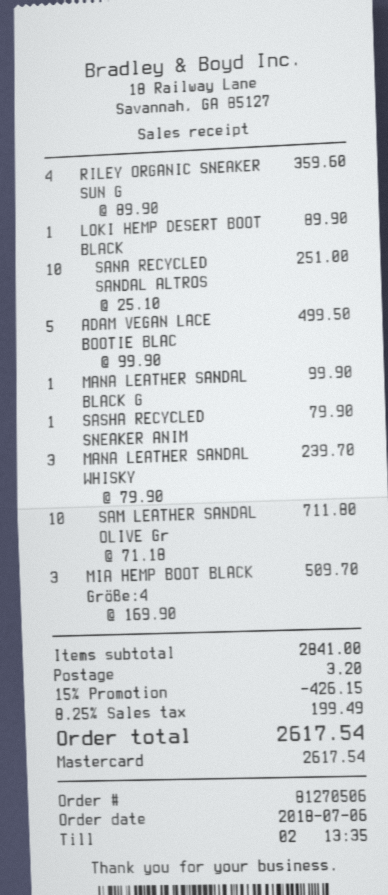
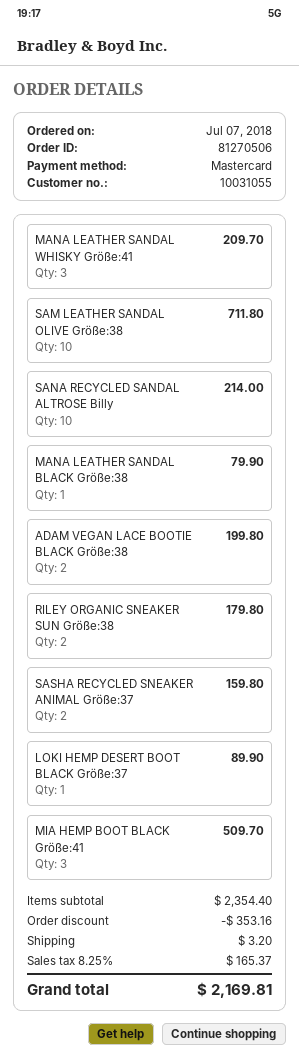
order date: 2018-07-06 -> 2018-07-07
RILEY ORGANIC SNEAKER SUN G: 4 for 359.60 -> 2 for 179.80
SANA RECYCLED SANDAL ALTROS: 10 for 251.00 -> 10 for 214.00
ADAM VEGAN LACE BOOTIE BLAC: 5 for 499.50 -> 2 for 199.80
MANA LEATHER SANDAL BLACK G: 1 for 99.90 -> 1 for 79.90
SASHA RECYCLED SNEAKER ANIM: 1 for 79.90 -> 2 for 159.80
MANA LEATHER SANDAL WHISKY: 3 for 239.70 -> 3 for 209.70
subtotal: 2841.00 -> 2354.40
discount: 426.15 -> 353.16
tax: 8.25% = 199.49 -> 8.25% = 165.37
total: 2617.54 -> 2169.81

